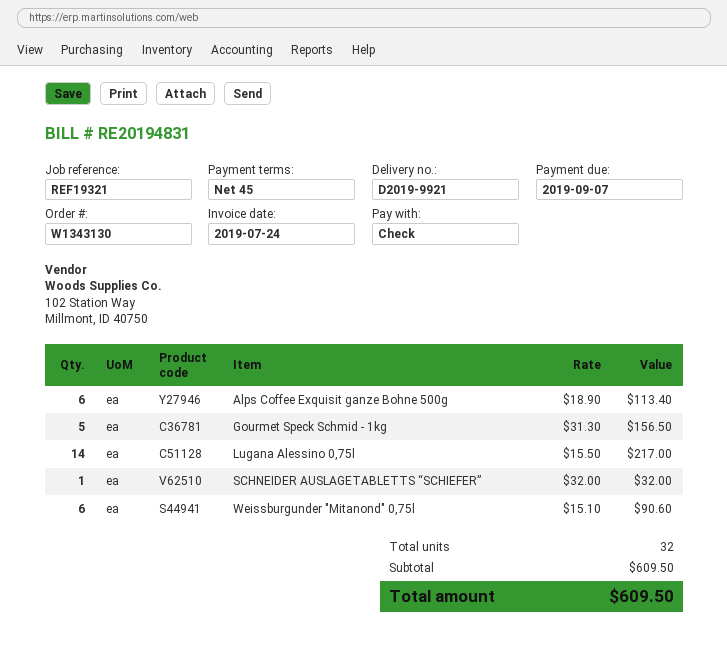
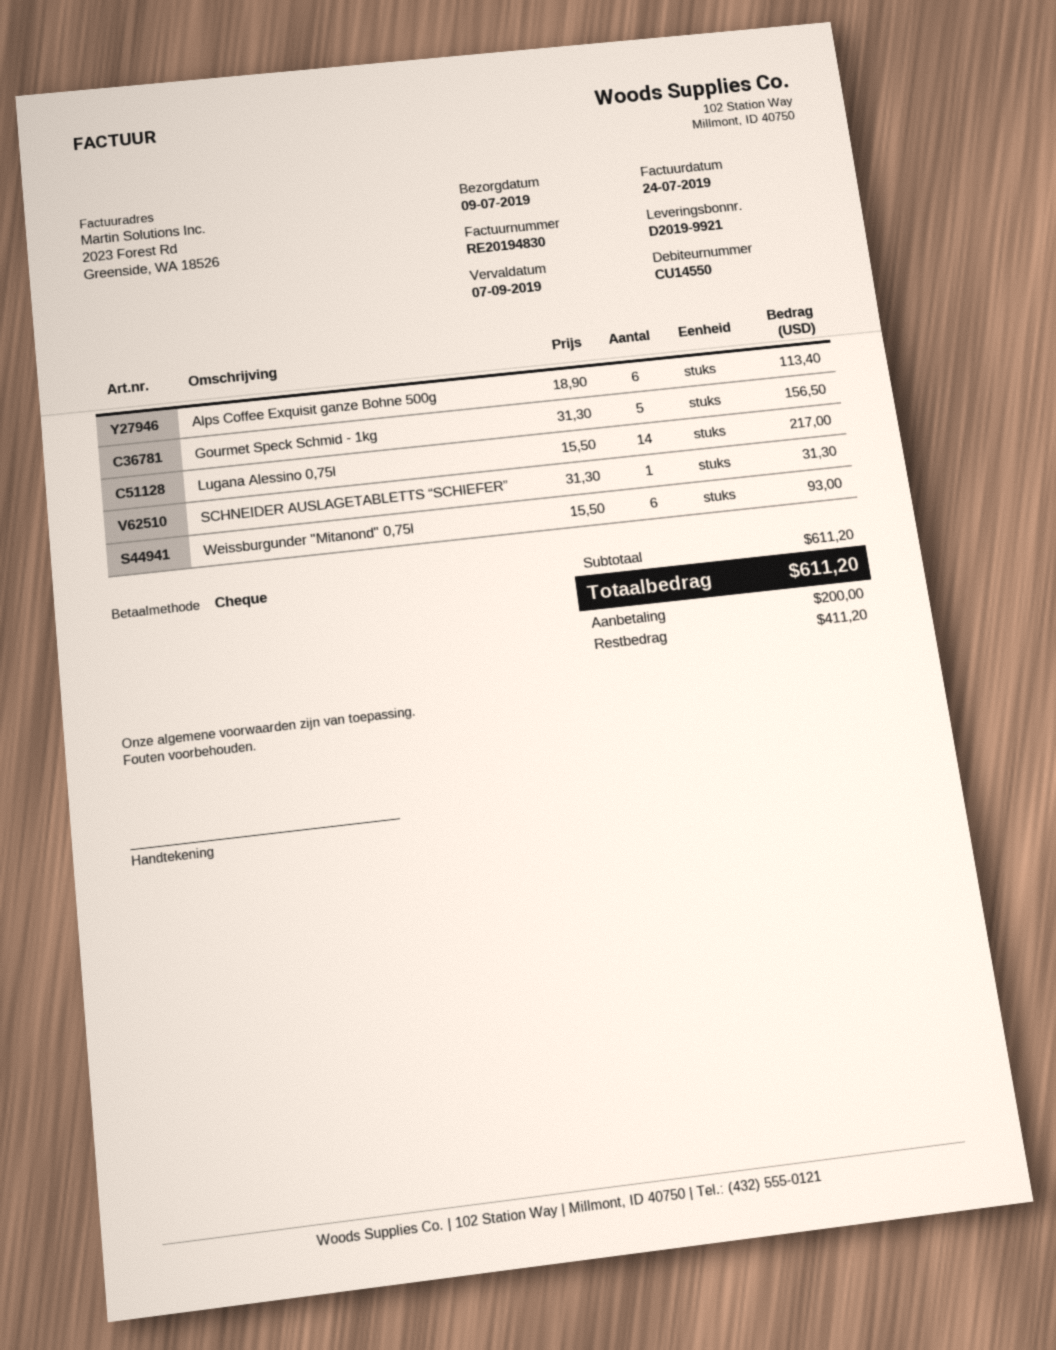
invoice number: RE20194831 -> RE20194830
SCHNEIDER AUSLAGETABLETTS “SCHIEFER”: 1 x 32.00 = 32.00 -> 1 x 31.30 = 31.30
Weissburgunder "Mitanond" 0,75l: 6 x 15.10 = 90.60 -> 6 x 15.50 = 93.00
subtotal: 609.50 -> 611.20
total: 609.50 -> 611.20

